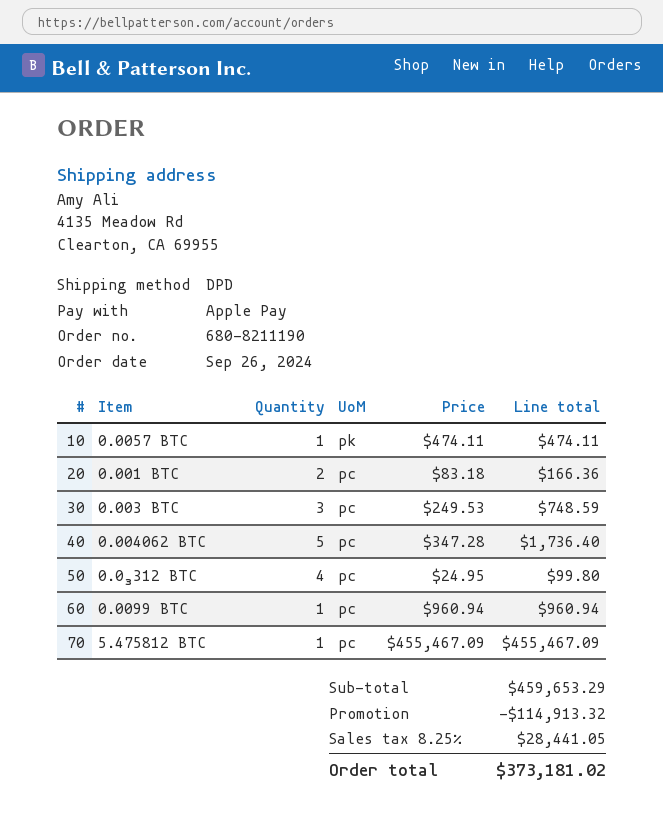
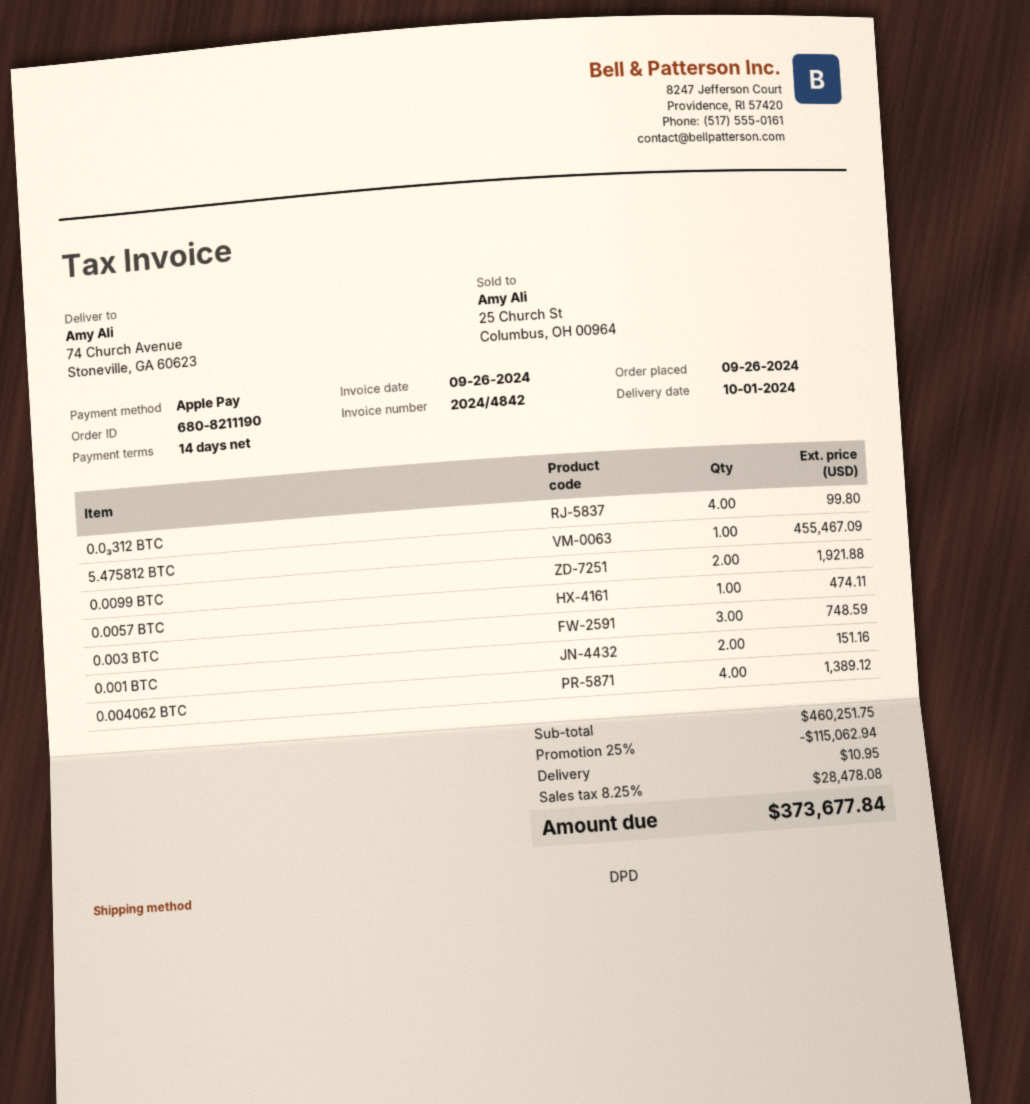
ship to: 4135 Meadow Rd, Clearton, CA 69955 -> 74 Church Avenue, Stoneville, GA 60623
0.001 BTC: 2 for 166.36 -> 2 for 151.16
0.004062 BTC: 5 for 1736.40 -> 4 for 1389.12
0.0099 BTC: 1 for 960.94 -> 2 for 1921.88
subtotal: 459653.29 -> 460251.75
discount: 114913.32 -> 115062.94
shipping: none -> 10.95
tax: 8.25% = 28441.05 -> 8.25% = 28478.08
total: 373181.02 -> 373677.84

